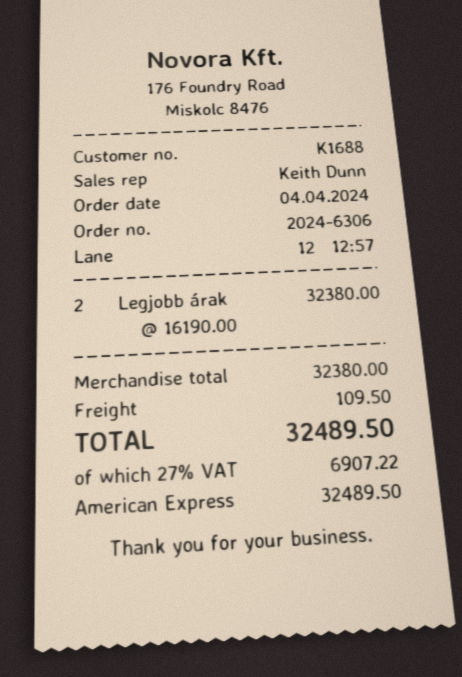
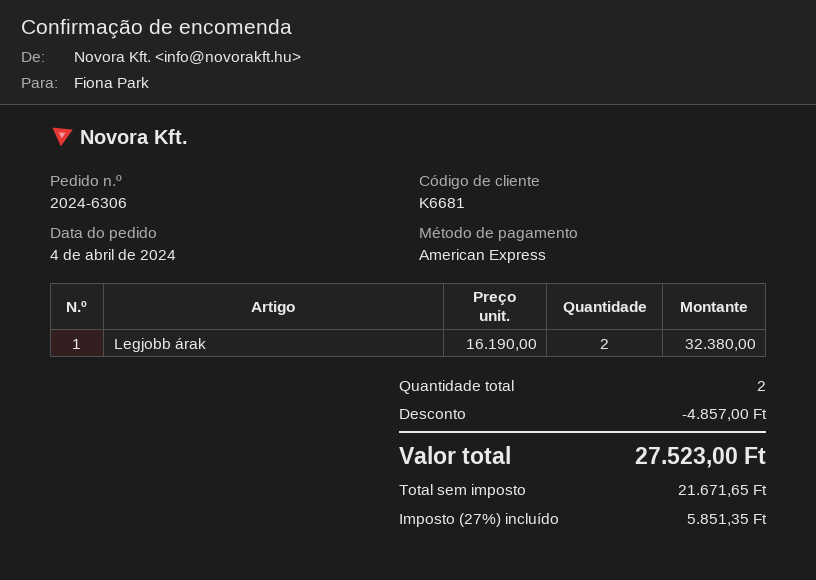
customer number: K1688 -> K6681
discount: none -> 4857.00
shipping: 109.50 -> none
tax: 27% = 6907.22 -> 27% = 5851.35
total: 32489.50 -> 27523.00

